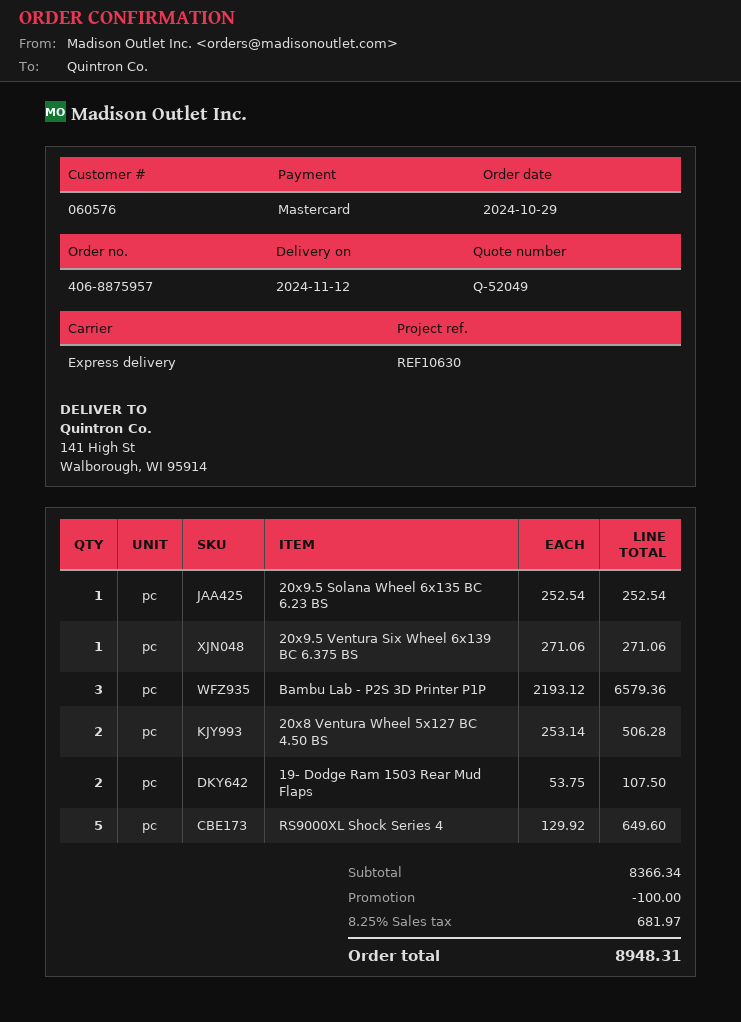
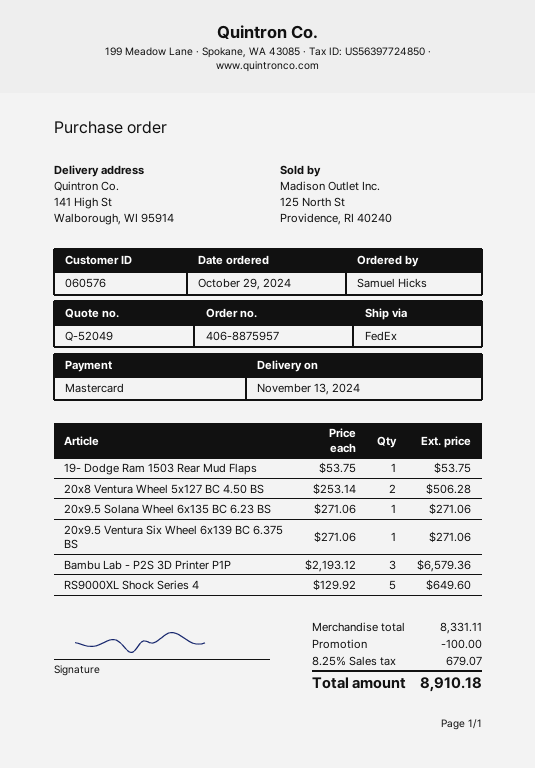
delivery date: 2024-11-12 -> 2024-11-13
shipping method: express -> FedEx
20x9.5 Solana Wheel 6x135 BC 6.23 BS: 1 x 252.54 = 252.54 -> 1 x 271.06 = 271.06
19- Dodge Ram 1503 Rear Mud Flaps: 2 x 53.75 = 107.50 -> 1 x 53.75 = 53.75
subtotal: 8366.34 -> 8331.11
tax: 8.25% = 681.97 -> 8.25% = 679.07
total: 8948.31 -> 8910.18

